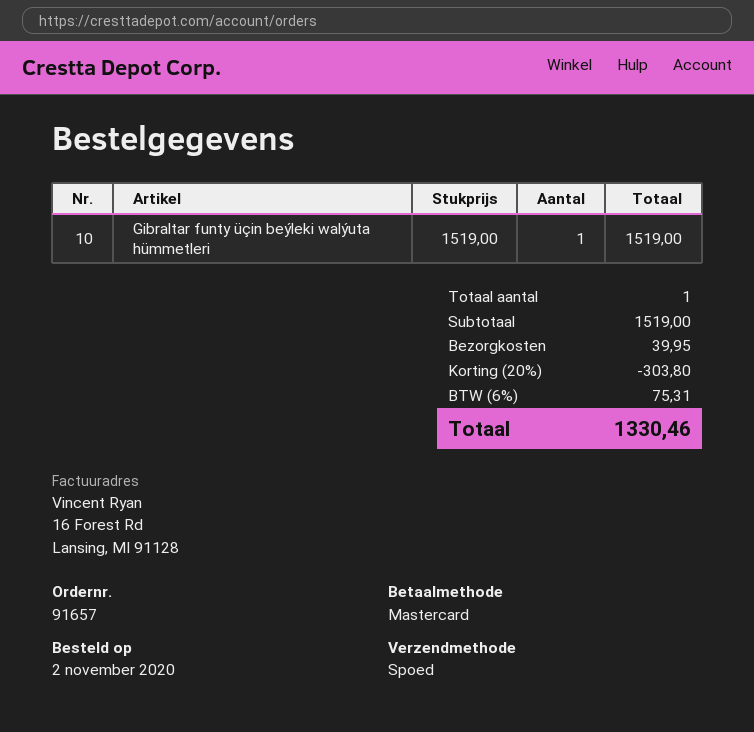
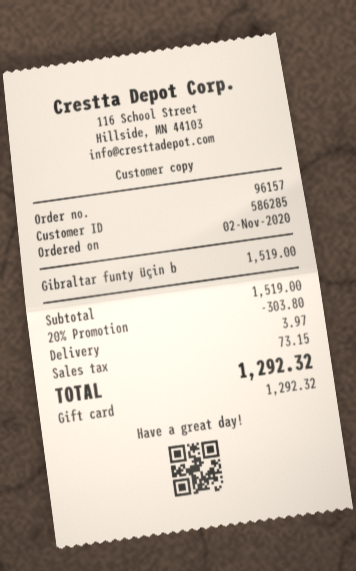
order number: 91657 -> 96157
payment method: Mastercard -> gift card
shipping: 39.95 -> 3.97
tax: 75.31 -> 73.15
total: 1330.46 -> 1292.32

